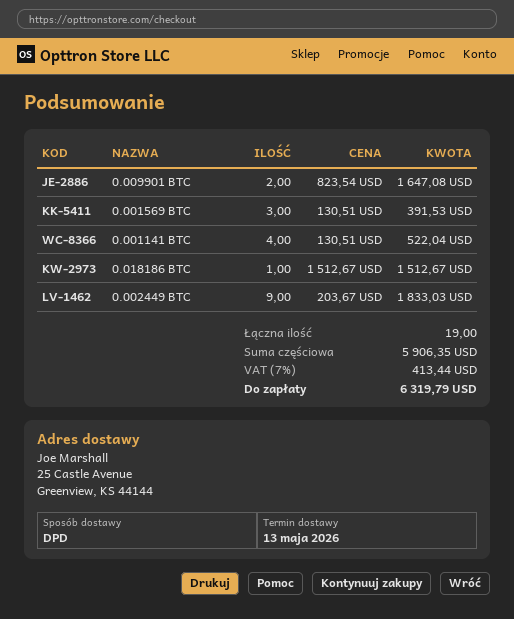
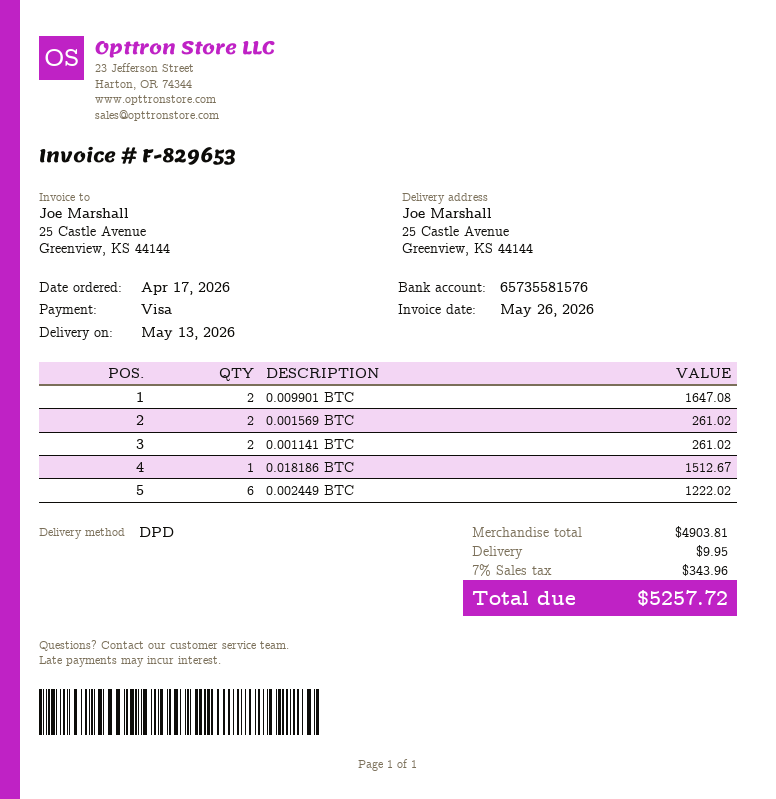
0.001569 BTC: 3 for 391.53 -> 2 for 261.02
0.001141 BTC: 4 for 522.04 -> 2 for 261.02
0.002449 BTC: 9 for 1833.03 -> 6 for 1222.02
subtotal: 5906.35 -> 4903.81
shipping: none -> 9.95
tax: 7% = 413.44 -> 7% = 343.96
total: 6319.79 -> 5257.72

